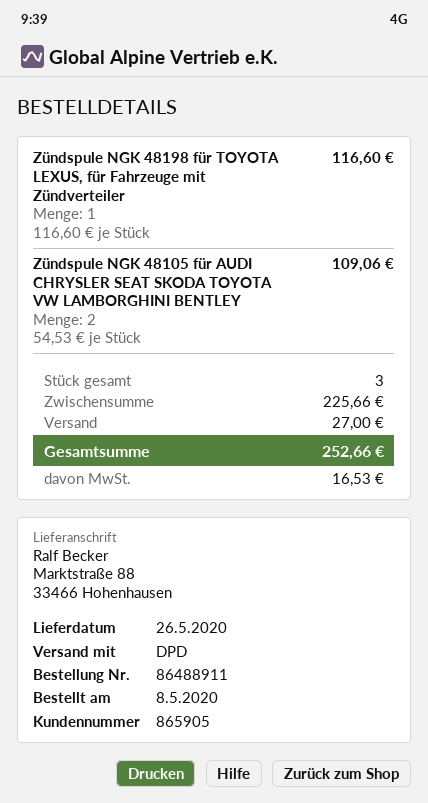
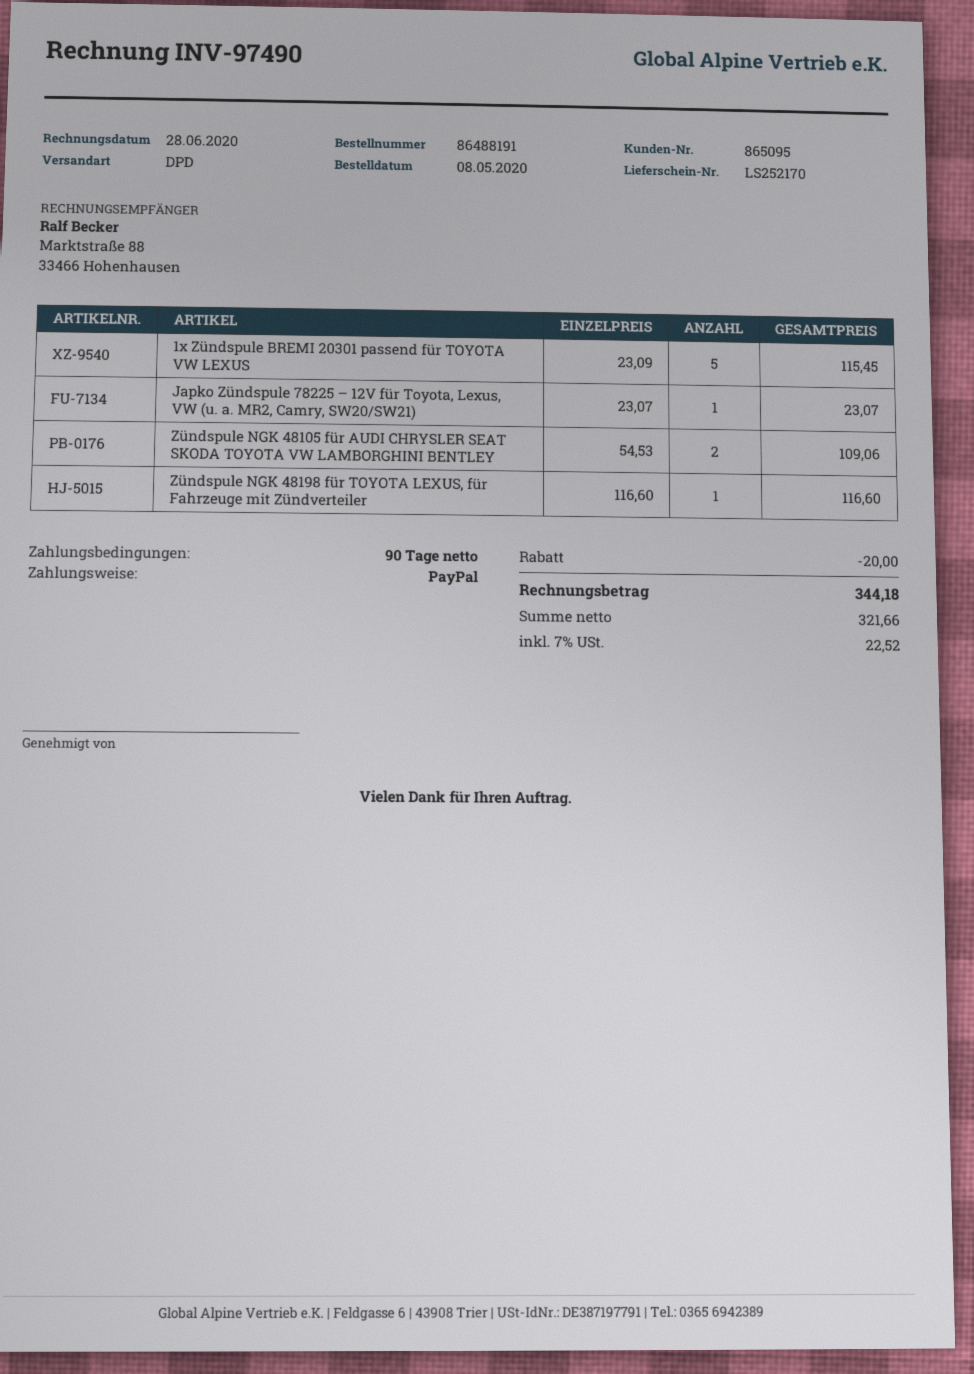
order number: 86488911 -> 86488191
customer number: 865905 -> 865095
1x Zündspule BREMI 20301 passend für TOYOTA VW LEXUS: none -> 5 x 23.09 = 115.45
Japko Zündspule 78225 – 12V für Toyota, Lexus, VW (u. a. MR2, Camry, SW20/SW21): none -> 1 x 23.07 = 23.07
discount: none -> 20.00
shipping: 27.00 -> none
tax: 16.53 -> 22.52
total: 252.66 -> 344.18

